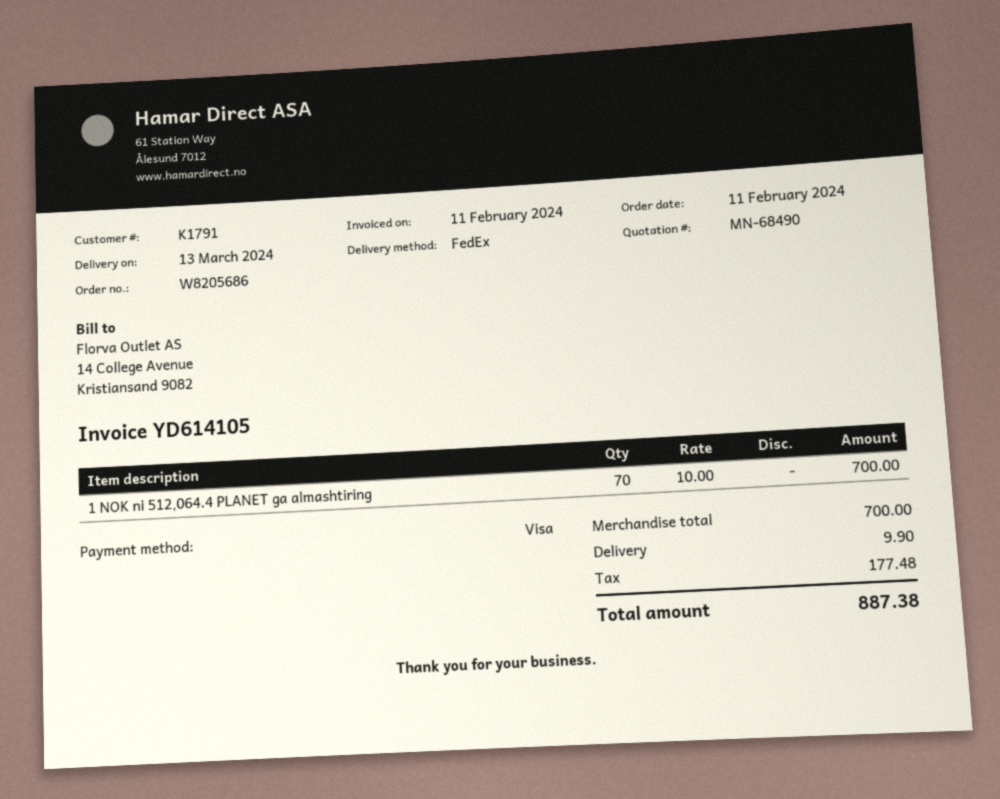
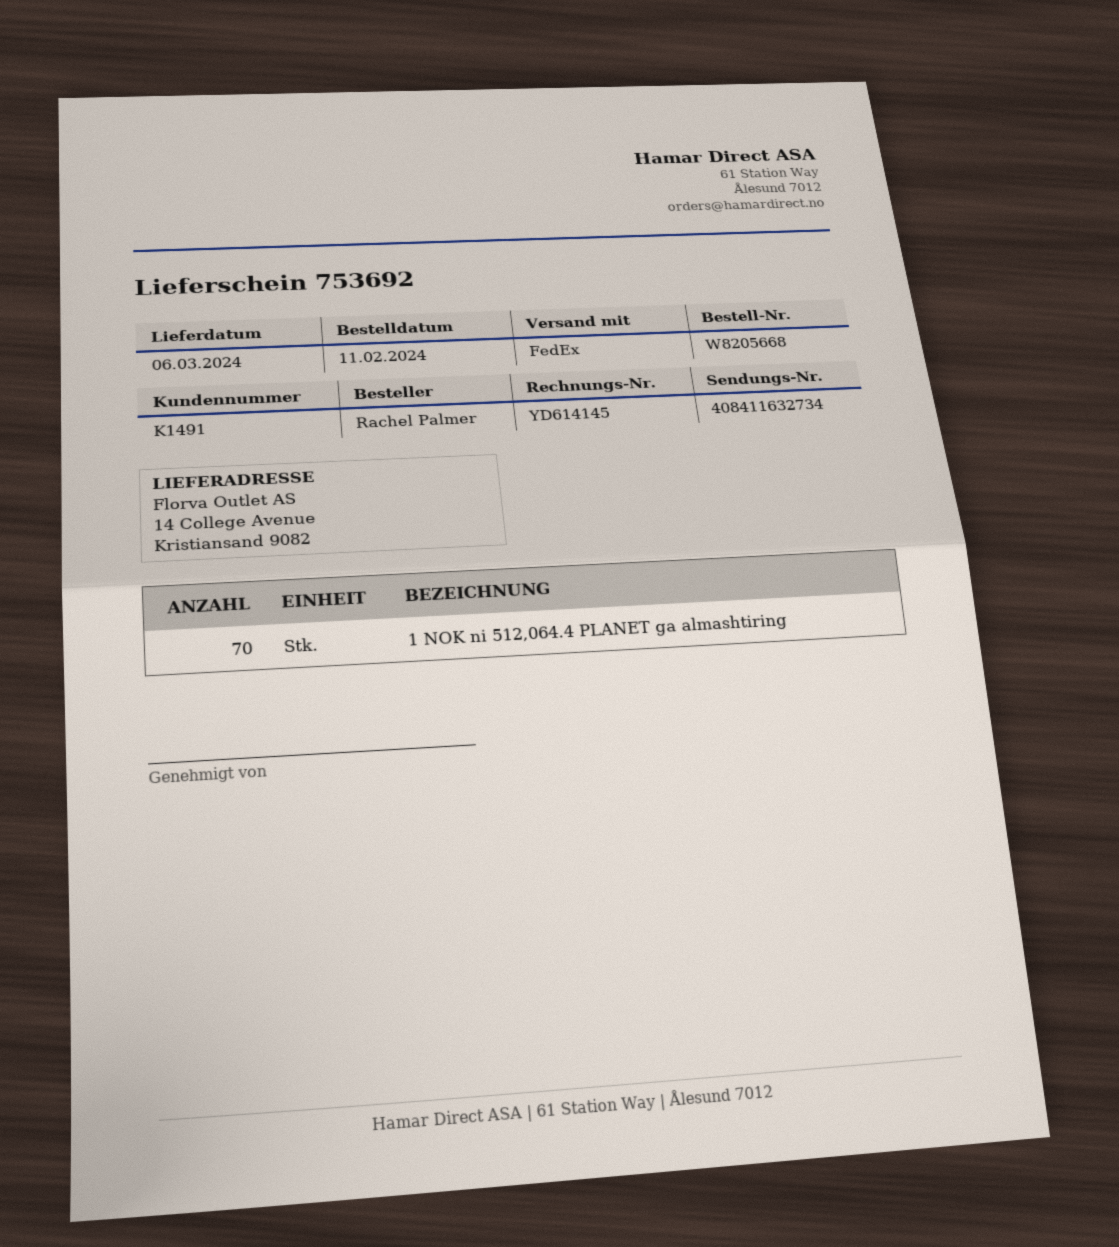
order number: W8205686 -> W8205668
delivery date: 2024-03-13 -> 2024-03-06
invoice number: YD614105 -> YD614145
customer number: K1791 -> K1491

